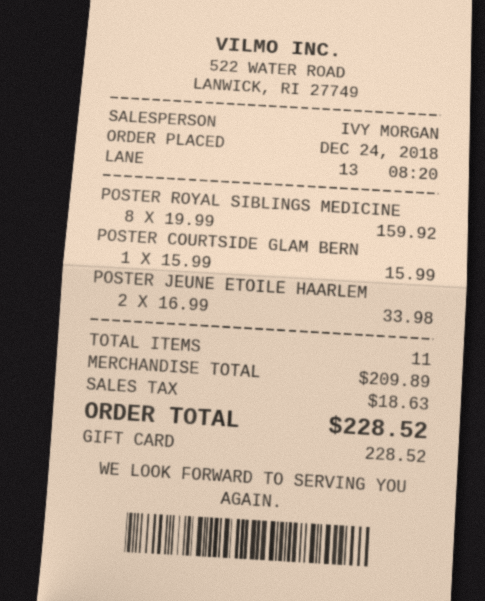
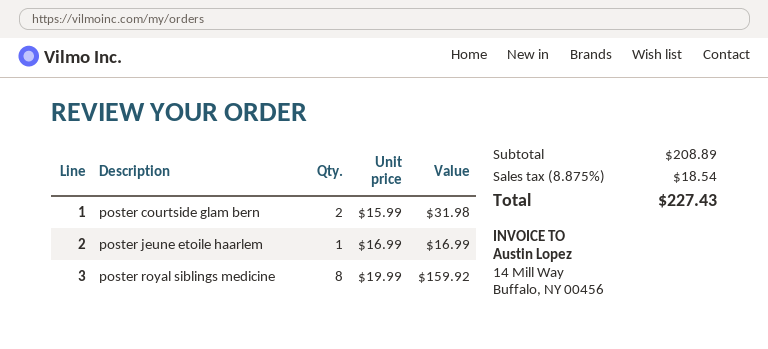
POSTER COURTSIDE GLAM BERN: 1 x 15.99 = 15.99 -> 2 x 15.99 = 31.98
POSTER JEUNE ETOILE HAARLEM: 2 x 16.99 = 33.98 -> 1 x 16.99 = 16.99
subtotal: 209.89 -> 208.89
tax: 18.63 -> 18.54
total: 228.52 -> 227.43

